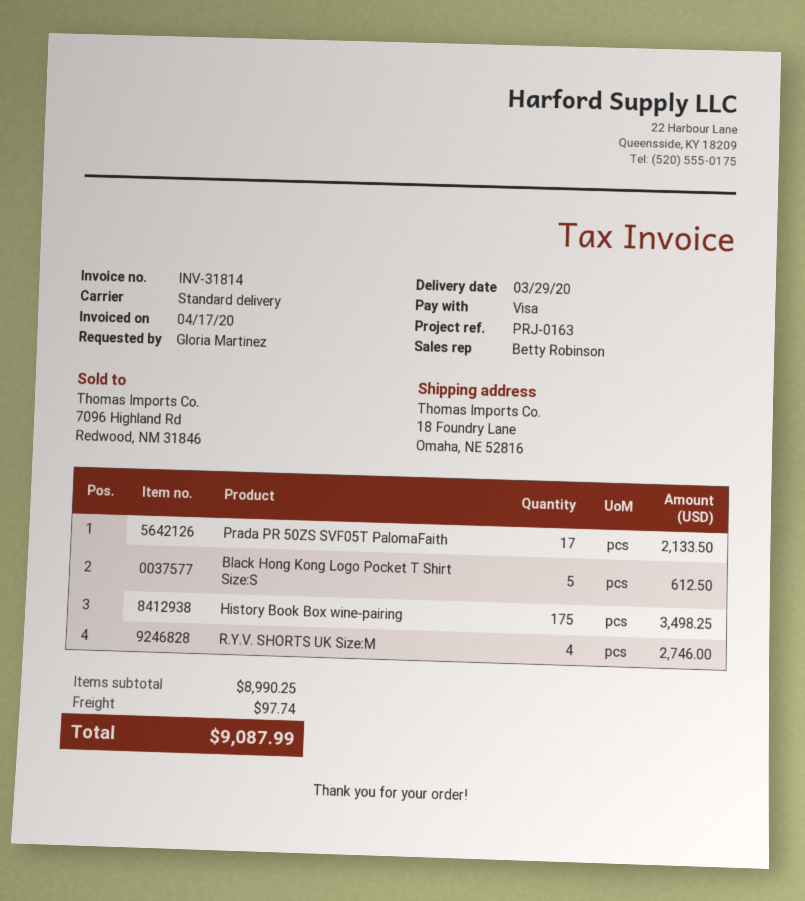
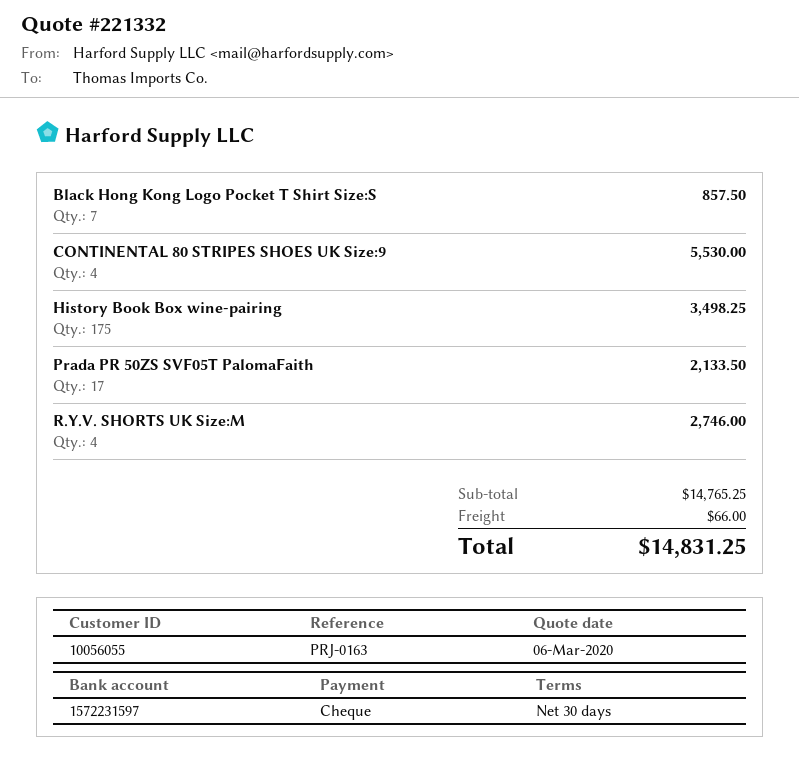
payment method: Visa -> cheque
Black Hong Kong Logo Pocket T Shirt Size:S: 5 for 612.50 -> 7 for 857.50
CONTINENTAL 80 STRIPES SHOES UK Size:9: none -> 4 for 5530.00
subtotal: 8990.25 -> 14765.25
shipping: 97.74 -> 66.00
total: 9087.99 -> 14831.25

